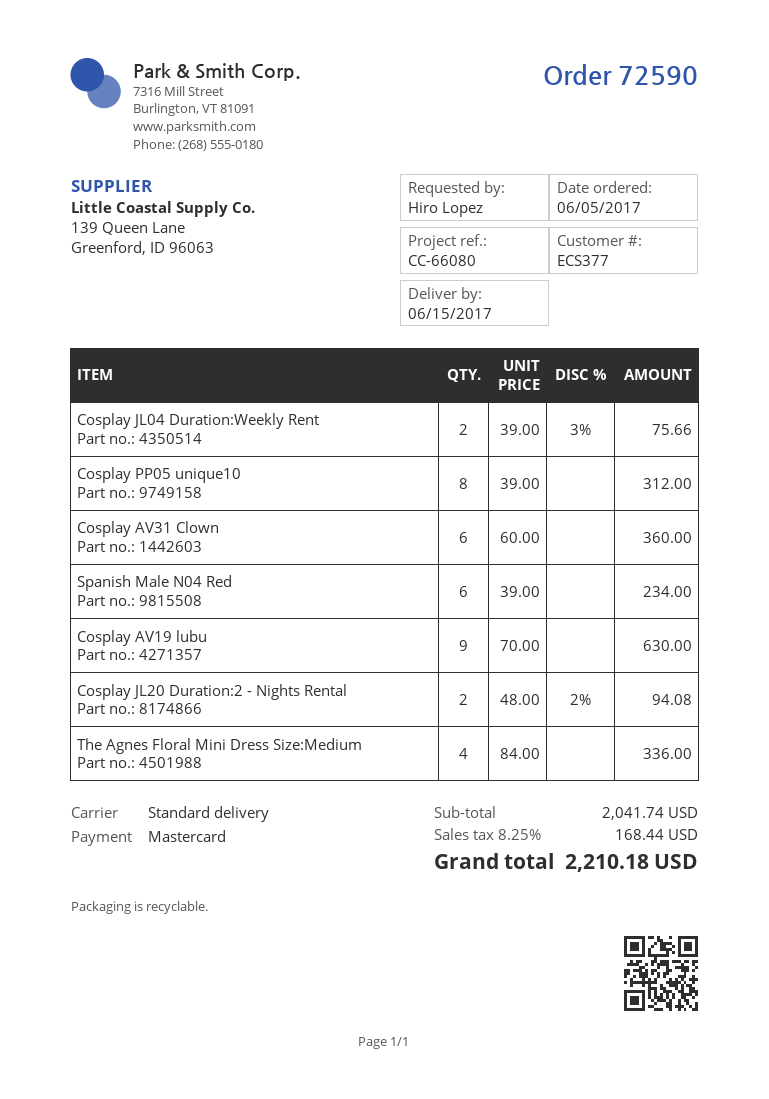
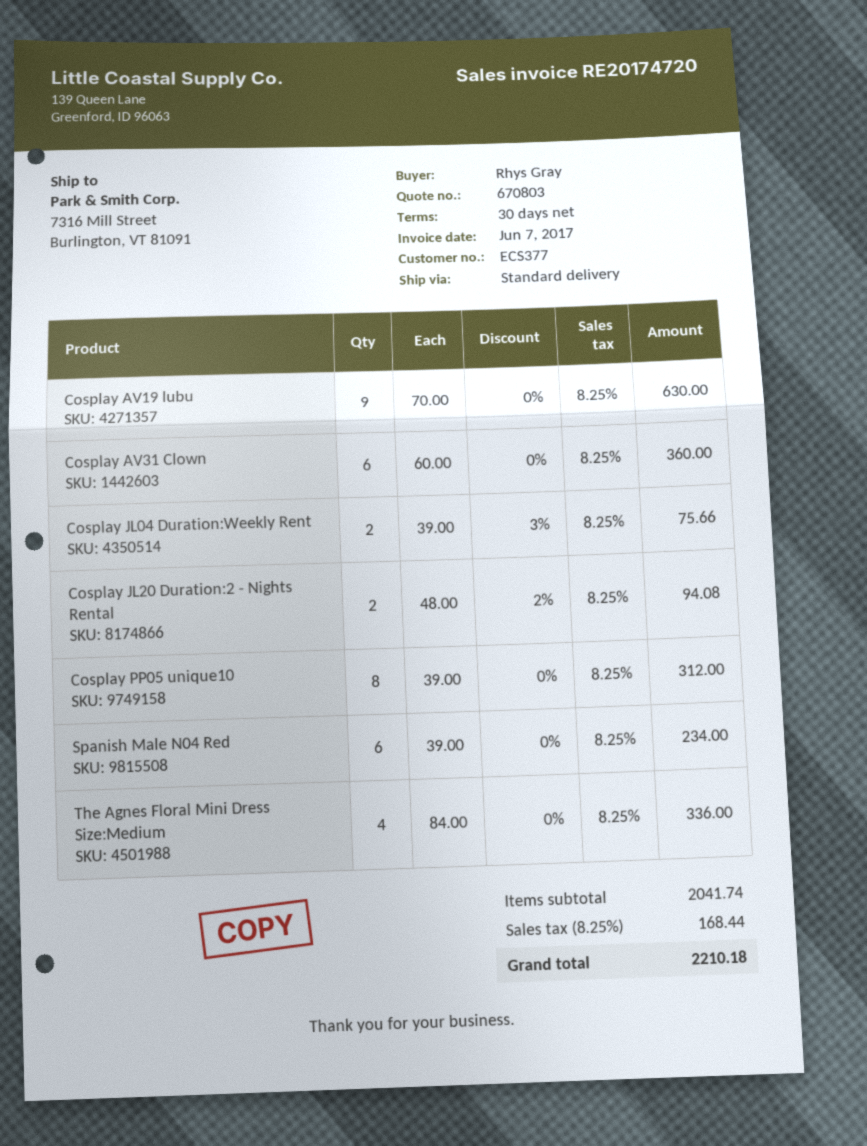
ordered by: Hiro Lopez -> Rhys Gray

